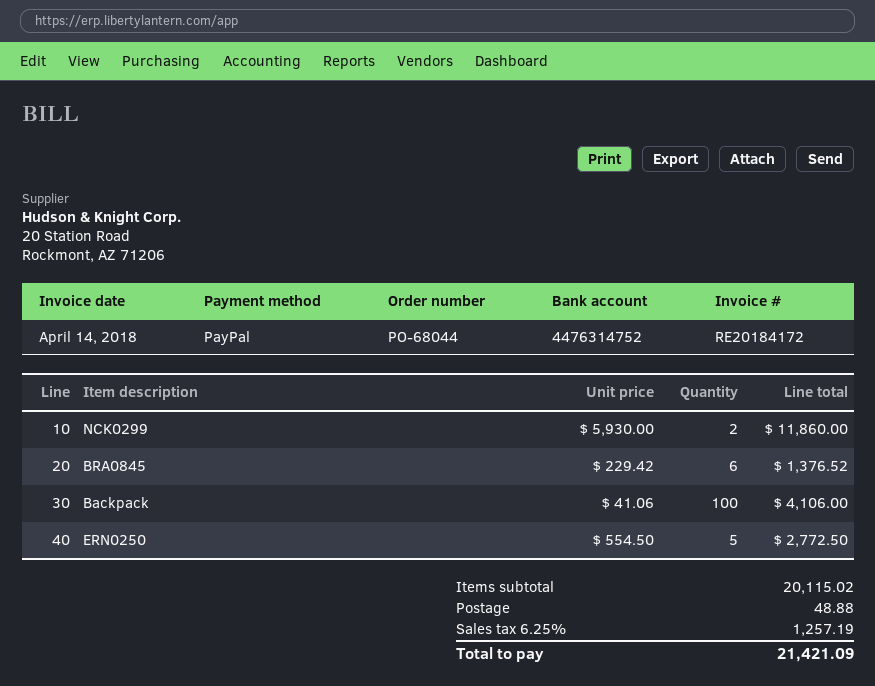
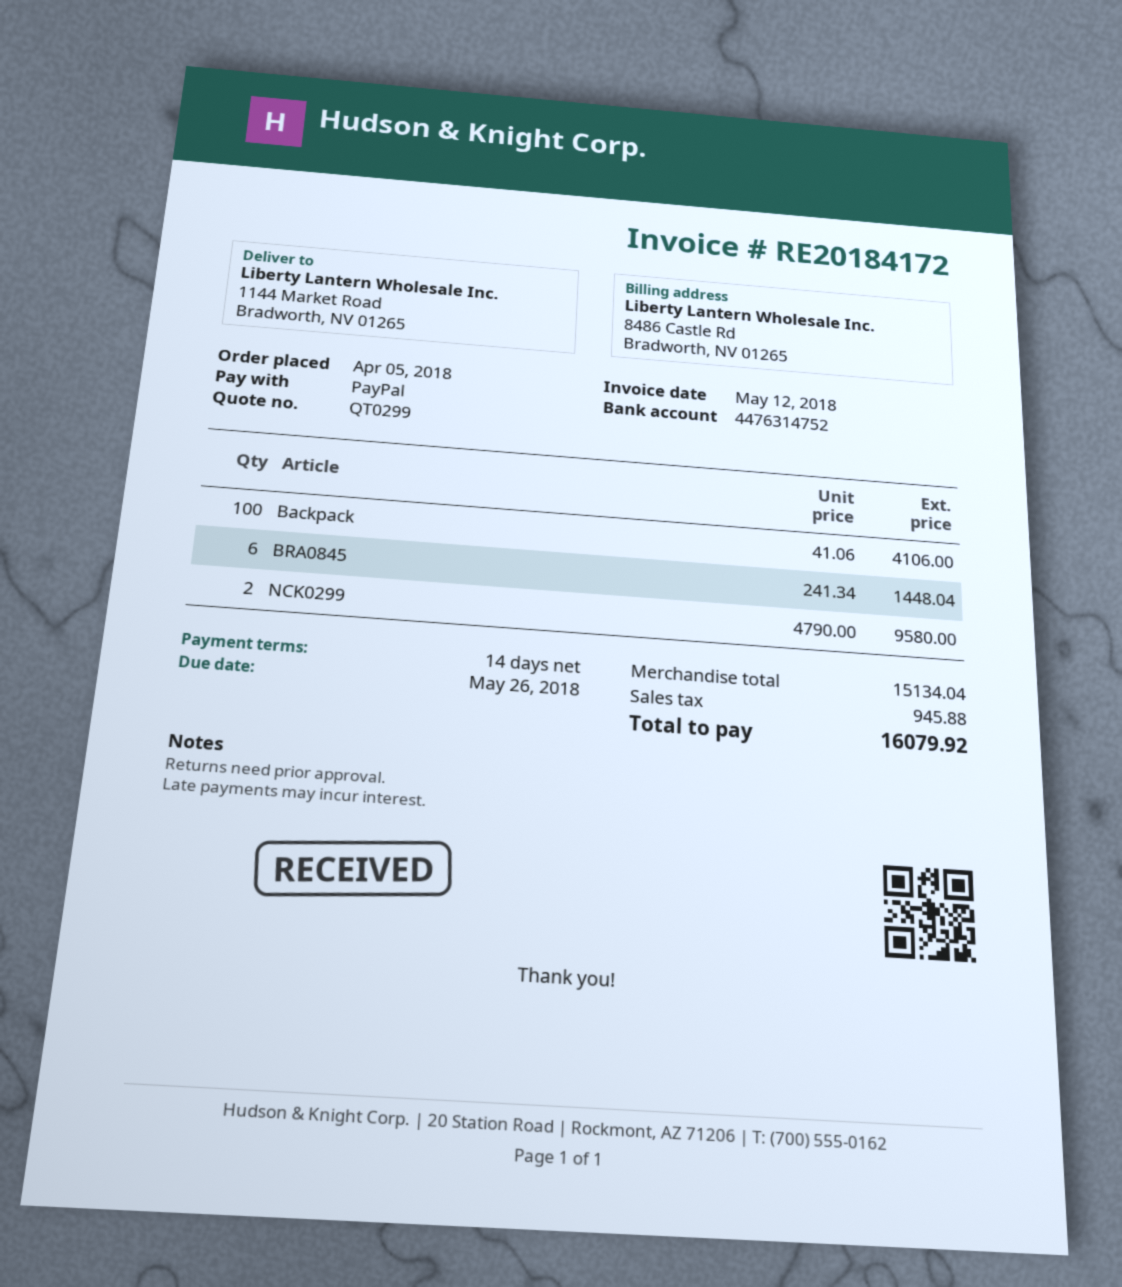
invoice date: 2018-04-14 -> 2018-05-12
NCK0299: 2 x 5930.00 = 11860.00 -> 2 x 4790.00 = 9580.00
BRA0845: 6 x 229.42 = 1376.52 -> 6 x 241.34 = 1448.04
ERN0250: 5 x 554.50 = 2772.50 -> none
subtotal: 20115.02 -> 15134.04
shipping: 48.88 -> none
tax: 1257.19 -> 945.88
total: 21421.09 -> 16079.92

